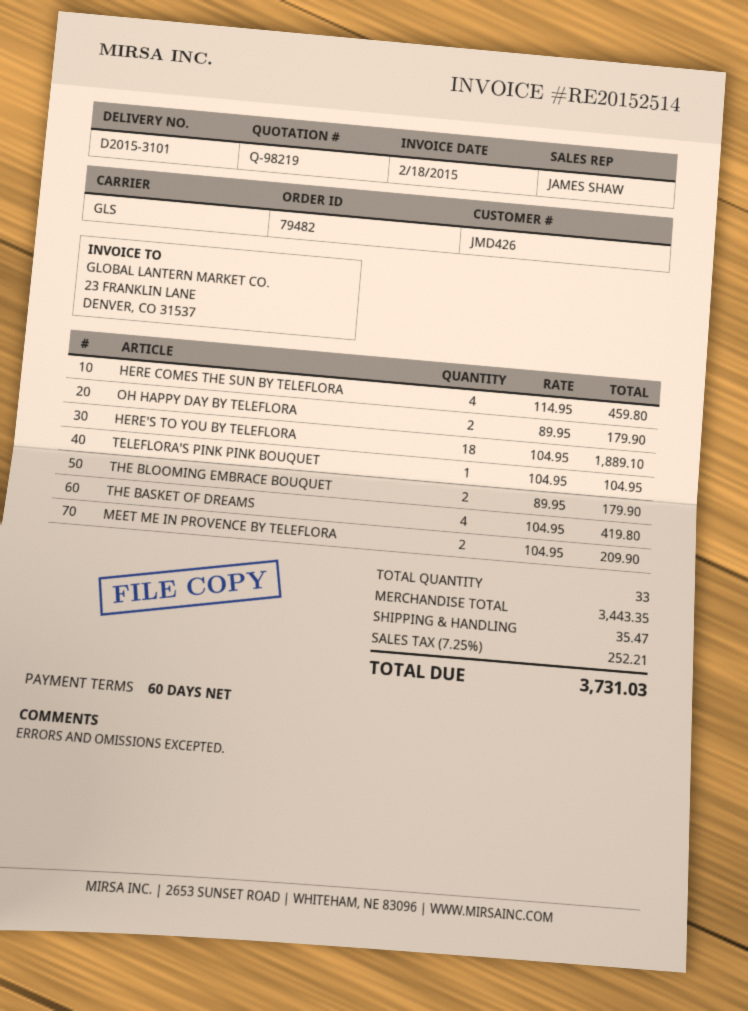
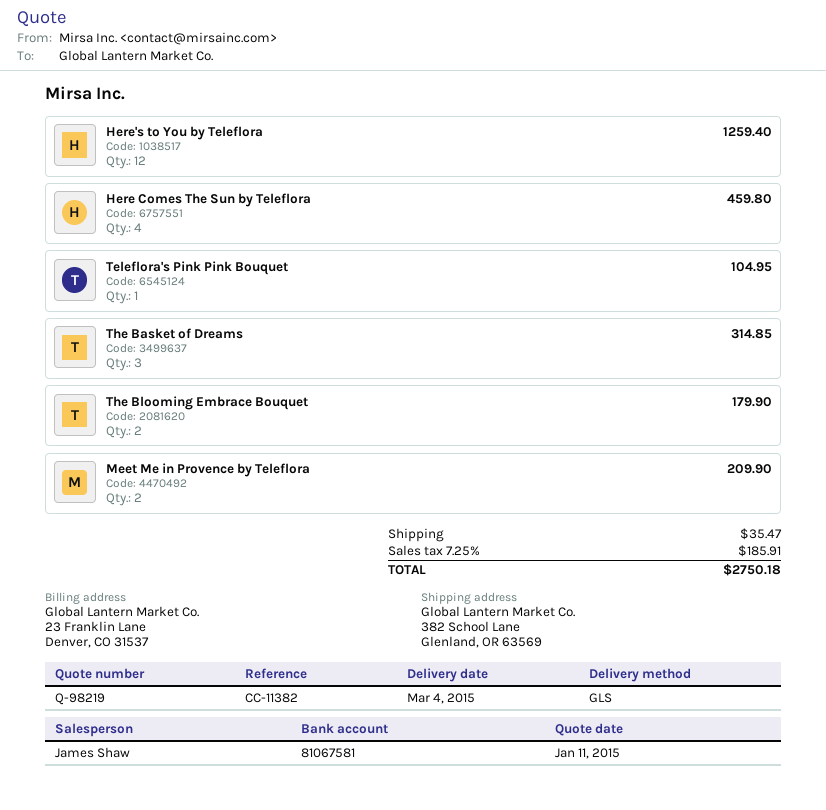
OH HAPPY DAY BY TELEFLORA: 2 for 179.90 -> none
HERE'S TO YOU BY TELEFLORA: 18 for 1889.10 -> 12 for 1259.40
THE BASKET OF DREAMS: 4 for 419.80 -> 3 for 314.85
tax: 7.25% = 252.21 -> 7.25% = 185.91
total: 3731.03 -> 2750.18

